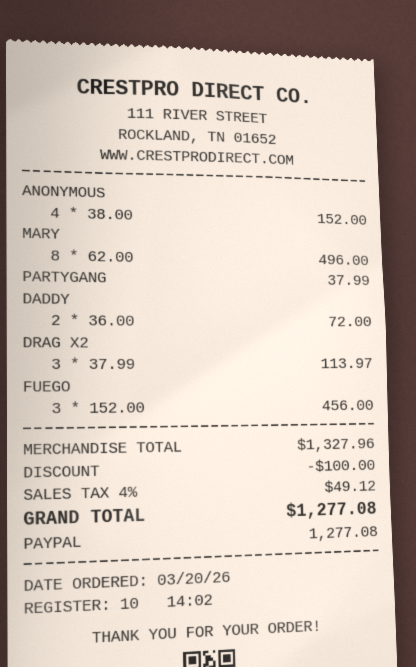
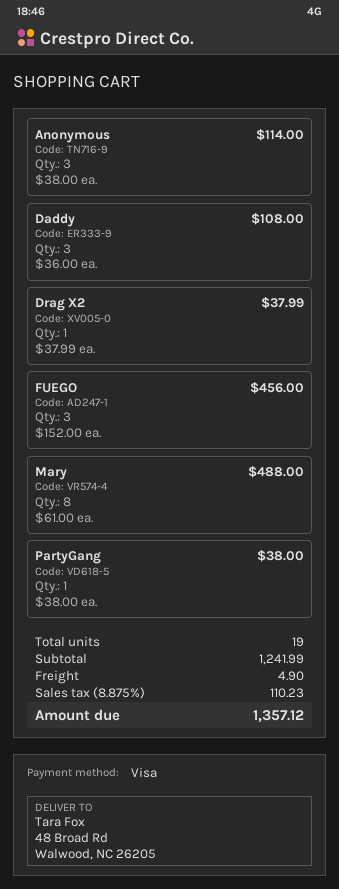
payment method: PayPal -> Visa
ANONYMOUS: 4 x 38.00 = 152.00 -> 3 x 38.00 = 114.00
MARY: 8 x 62.00 = 496.00 -> 8 x 61.00 = 488.00
PARTYGANG: 1 x 37.99 = 37.99 -> 1 x 38.00 = 38.00
DADDY: 2 x 36.00 = 72.00 -> 3 x 36.00 = 108.00
DRAG X2: 3 x 37.99 = 113.97 -> 1 x 37.99 = 37.99
subtotal: 1327.96 -> 1241.99
discount: 100.00 -> none
shipping: none -> 4.90
tax: 4% = 49.12 -> 8.875% = 110.23
total: 1277.08 -> 1357.12

